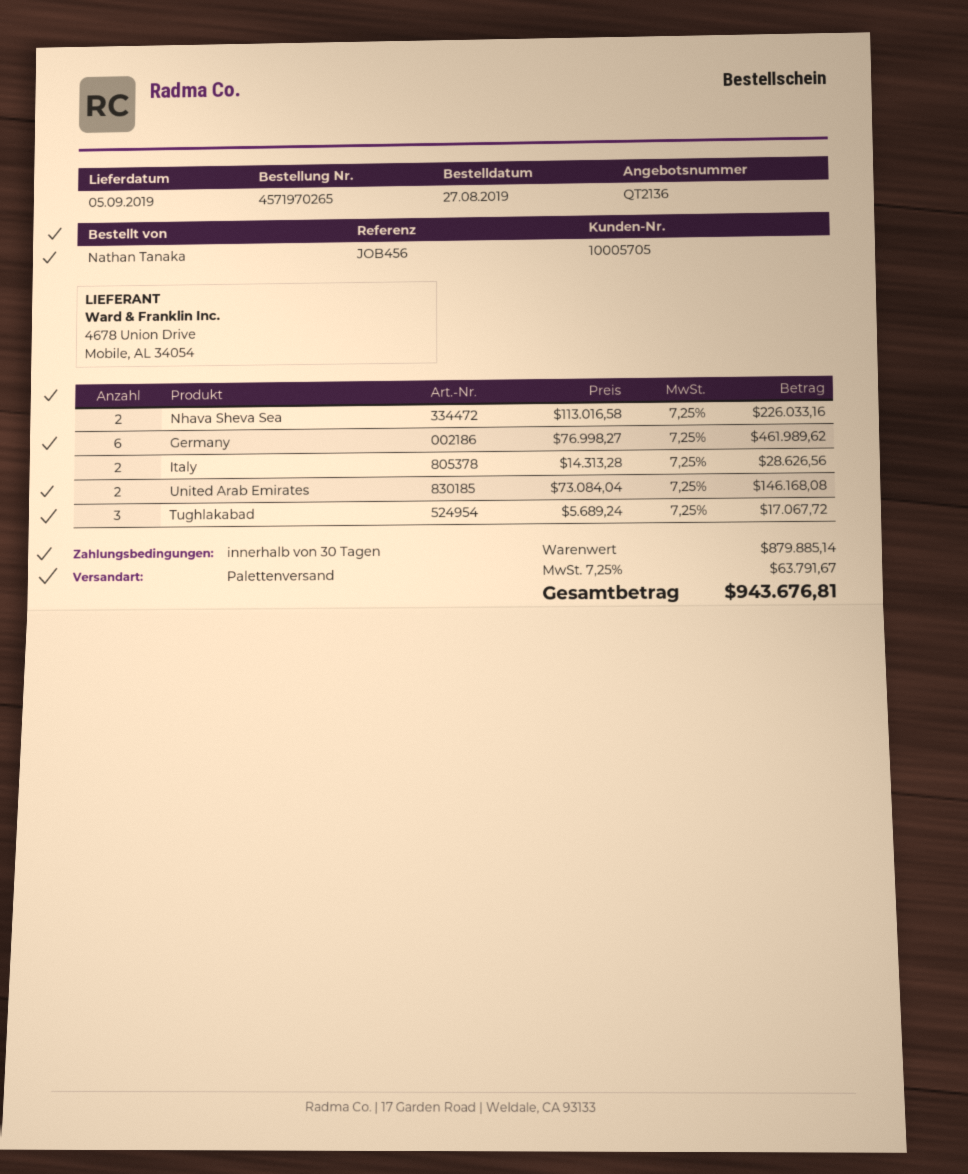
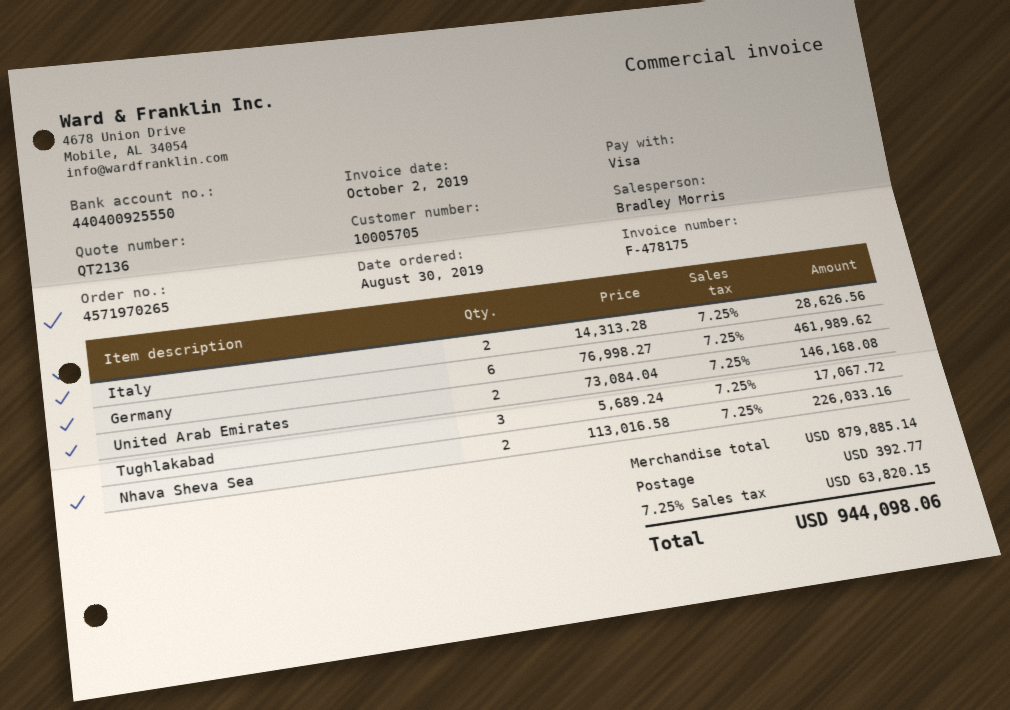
order date: 2019-08-27 -> 2019-08-30
shipping: none -> 392.77
tax: 7.25% = 63791.67 -> 7.25% = 63820.15
total: 943676.81 -> 944098.06

